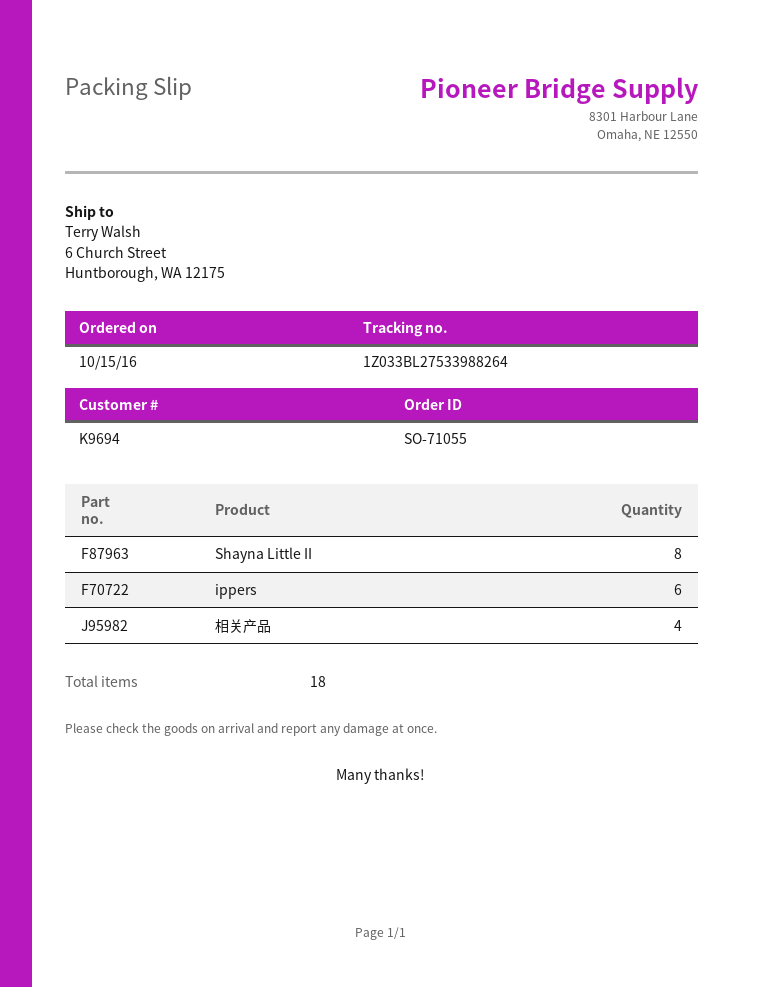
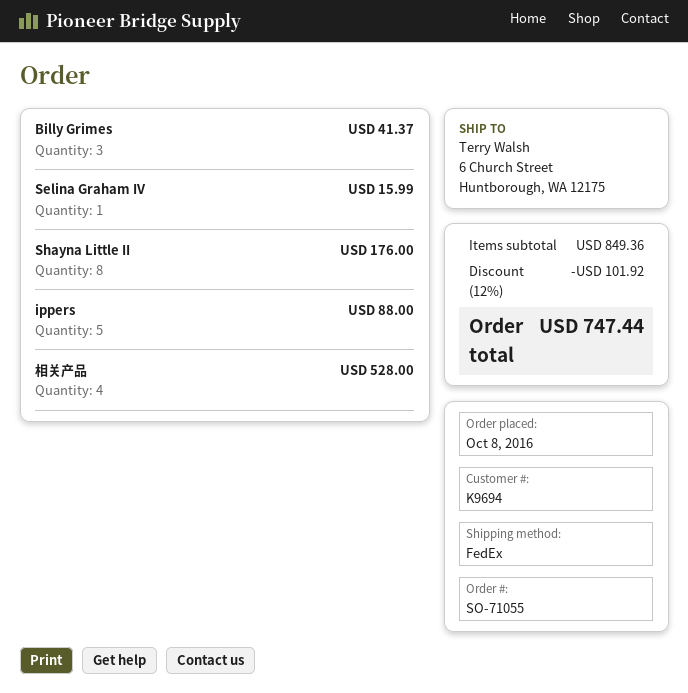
order date: 2016-10-15 -> 2016-10-08
ippers: 6 -> 5
Billy Grimes: none -> 3
Selina Graham IV: none -> 1

